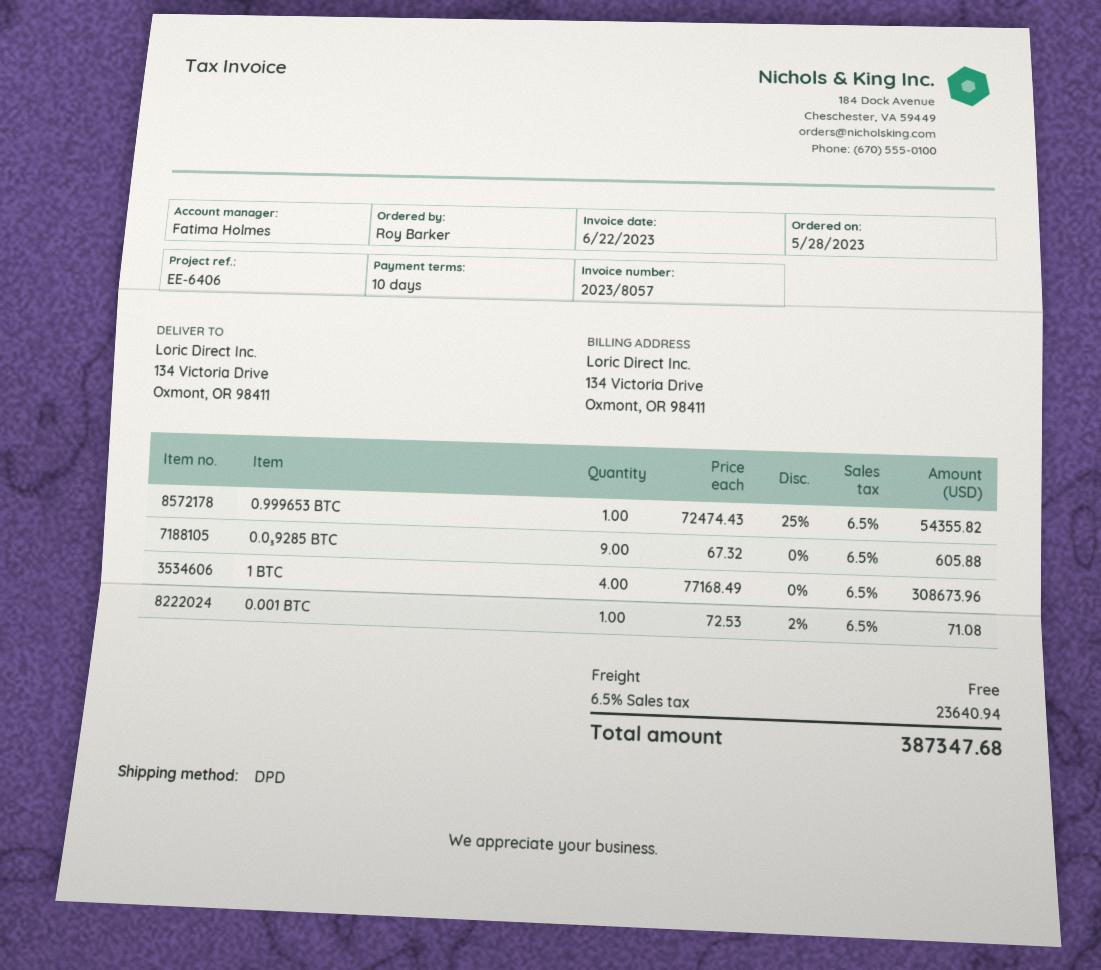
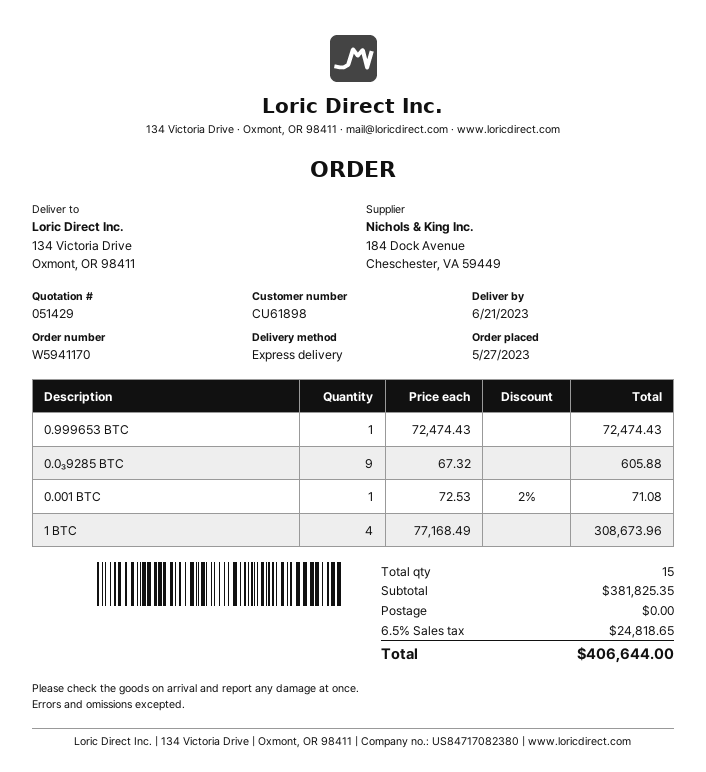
order date: 2023-05-28 -> 2023-05-27
shipping method: DPD -> express
0.999653 BTC: 1 x 72474.43 - 25% = 54355.82 -> 1 x 72474.43 = 72474.43
tax: 6.5% = 23640.94 -> 6.5% = 24818.65
total: 387347.68 -> 406644.00

